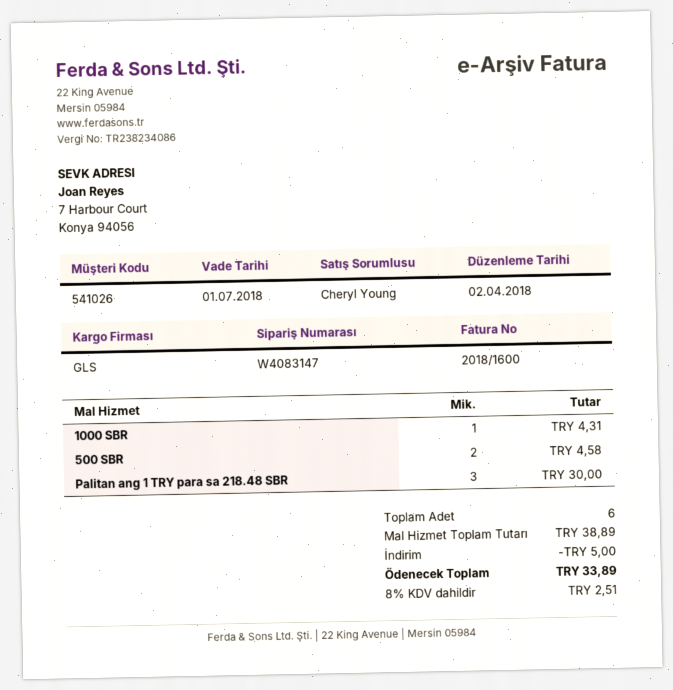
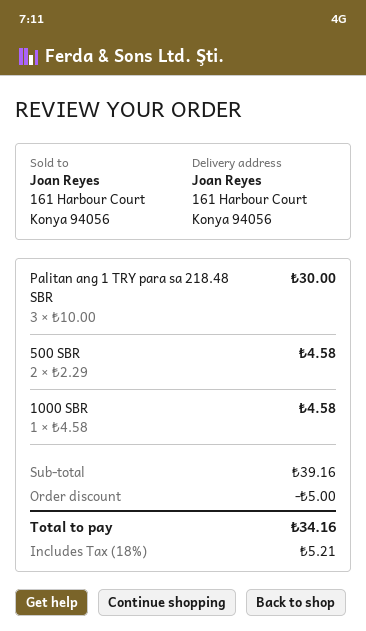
ship to: 7 Harbour Court, Konya 94056 -> 161 Harbour Court, Konya 94056
1000 SBR: 1 for 4.31 -> 1 for 4.58
subtotal: 38.89 -> 39.16
tax: 8% = 2.51 -> 18% = 5.21
total: 33.89 -> 34.16

